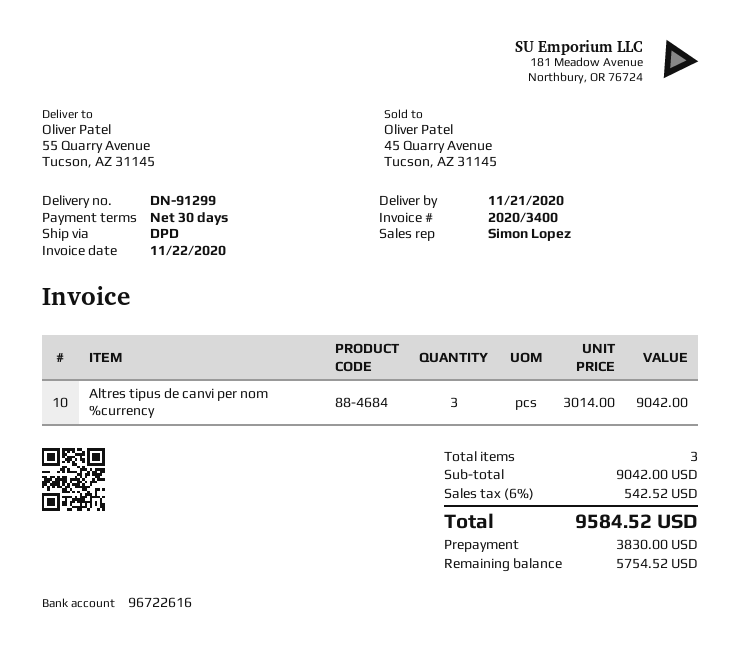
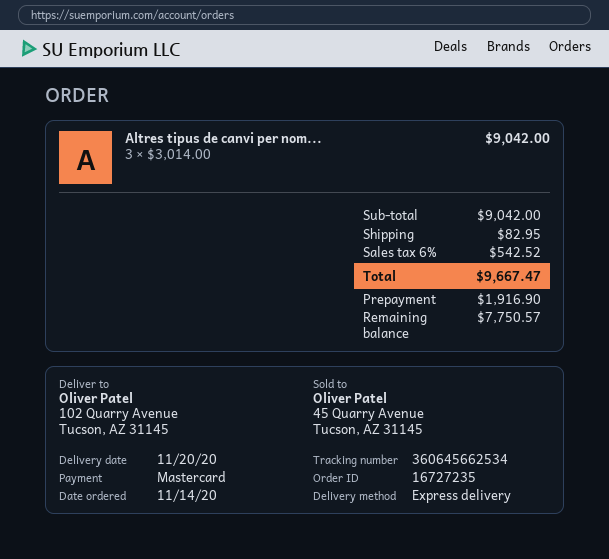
delivery date: 2020-11-21 -> 2020-11-20
shipping method: DPD -> express
ship to: 55 Quarry Avenue, Tucson, AZ 31145 -> 102 Quarry Avenue, Tucson, AZ 31145
shipping: none -> 82.95
total: 9584.52 -> 9667.47
deposit: 3830.00 -> 1916.90
balance: 5754.52 -> 7750.57

